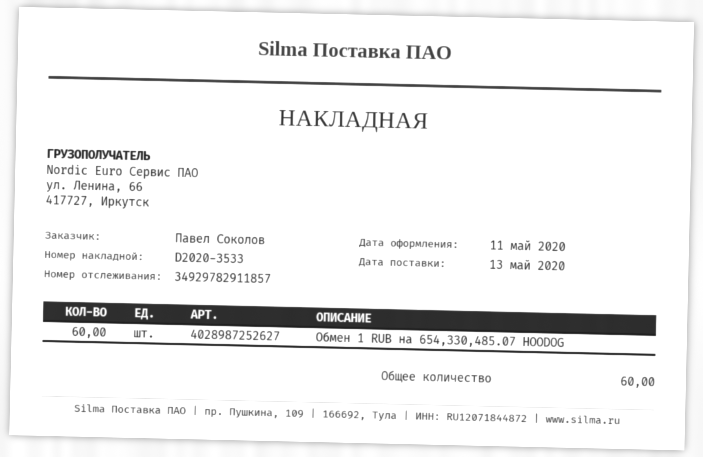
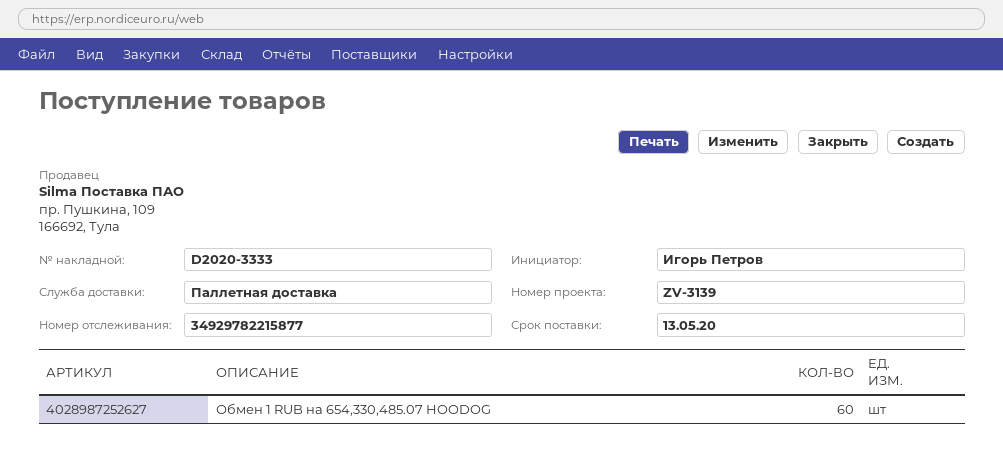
delivery note number: D2020-3533 -> D2020-3333
ordered by: Павел Соколов -> Игорь Петров
tracking number: 34929782911857 -> 34929782215877

